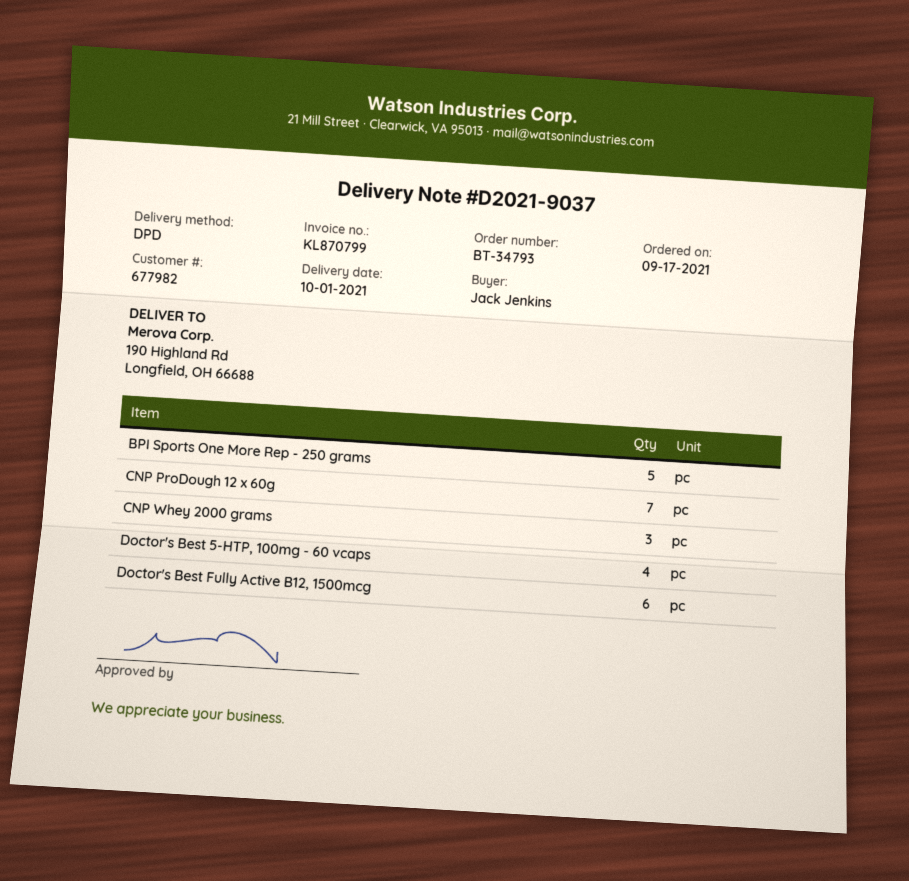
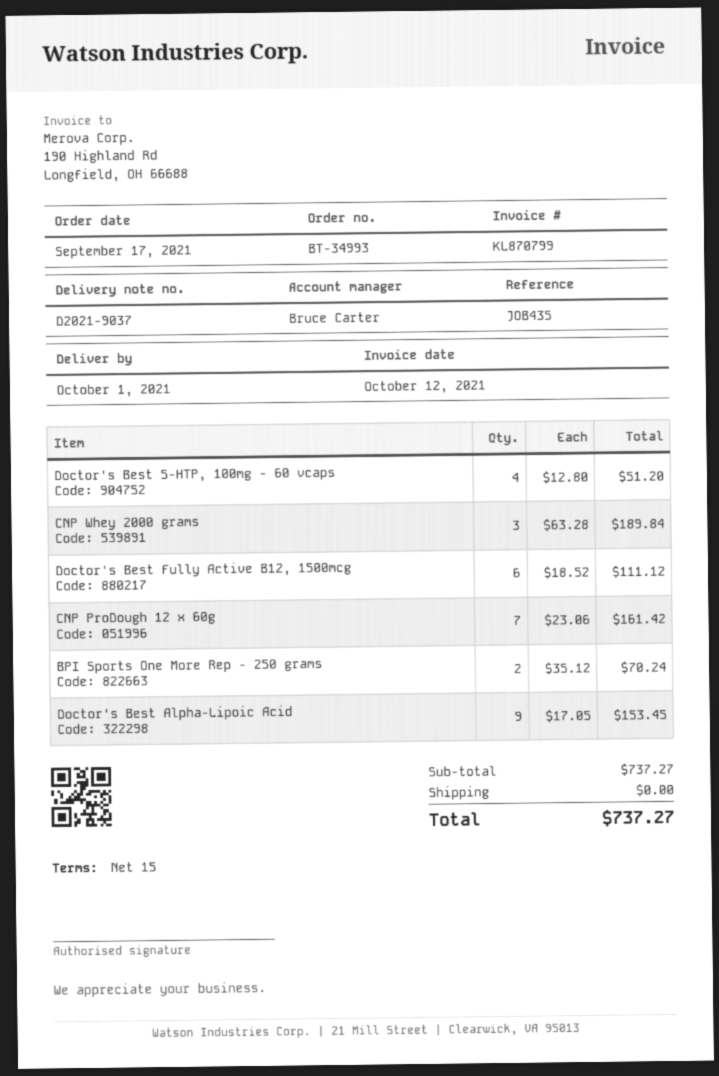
order number: BT-34793 -> BT-34993
BPI Sports One More Rep - 250 grams: 5 -> 2
Doctor's Best Alpha-Lipoic Acid: none -> 9

